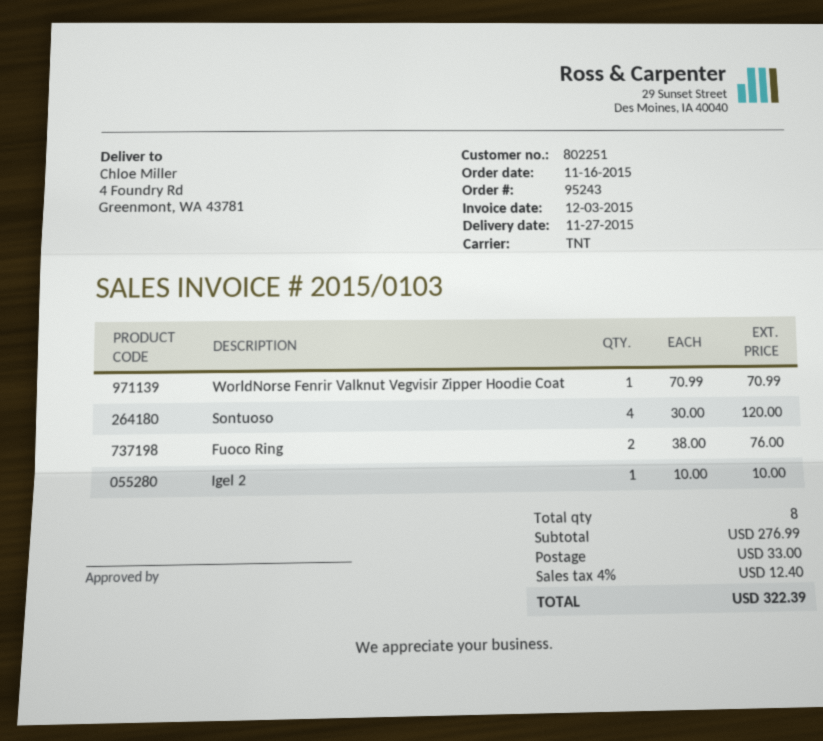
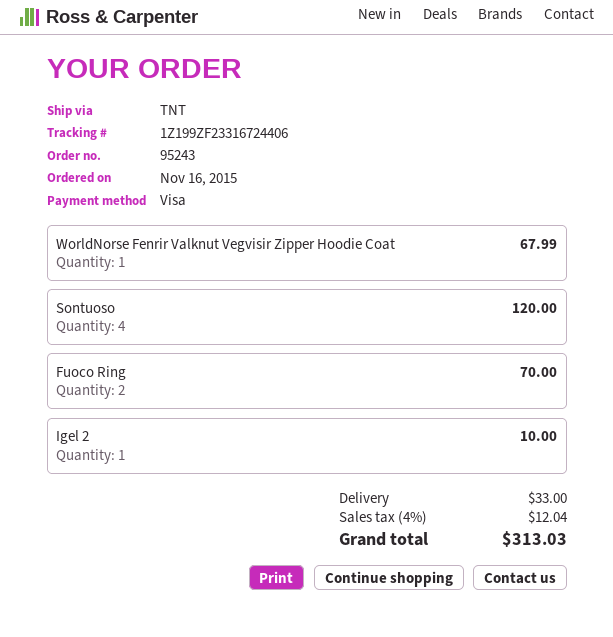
WorldNorse Fenrir Valknut Vegvisir Zipper Hoodie Coat: 1 for 70.99 -> 1 for 67.99
Fuoco Ring: 2 for 76.00 -> 2 for 70.00
tax: 4% = 12.40 -> 4% = 12.04
total: 322.39 -> 313.03

